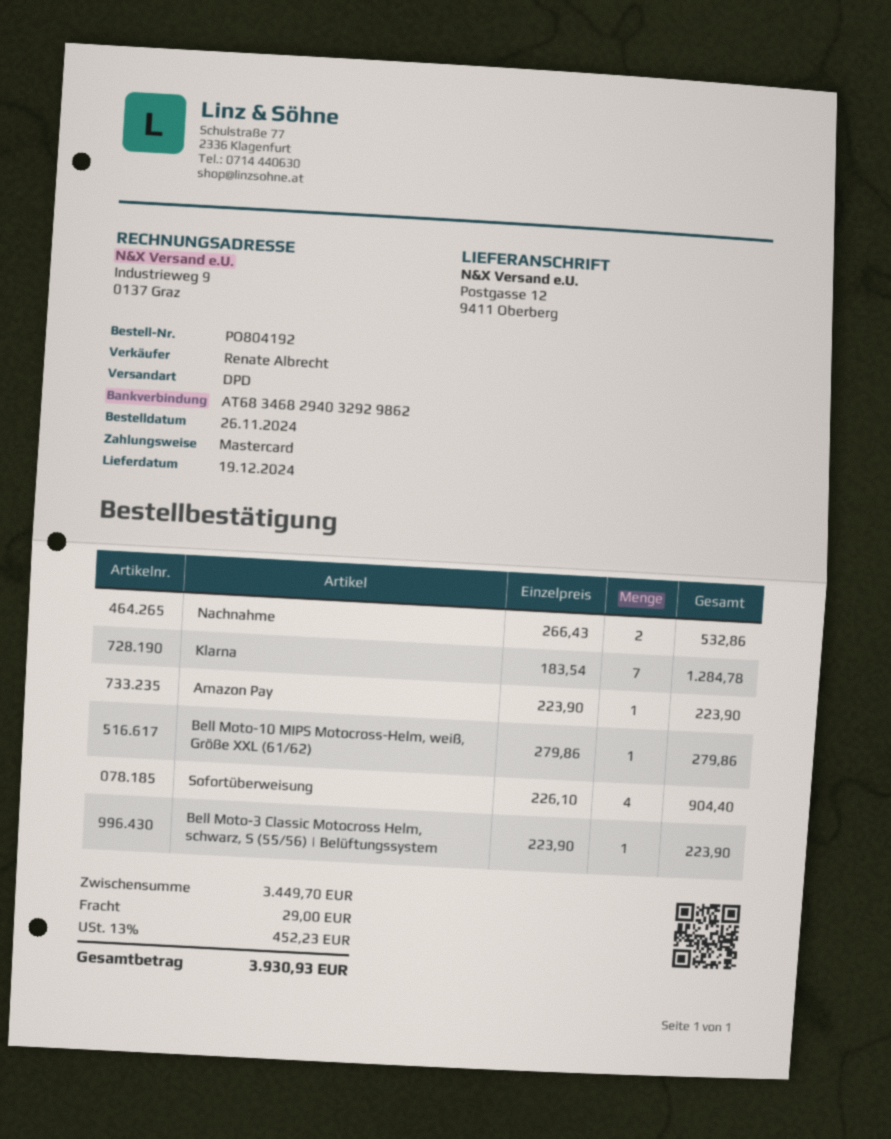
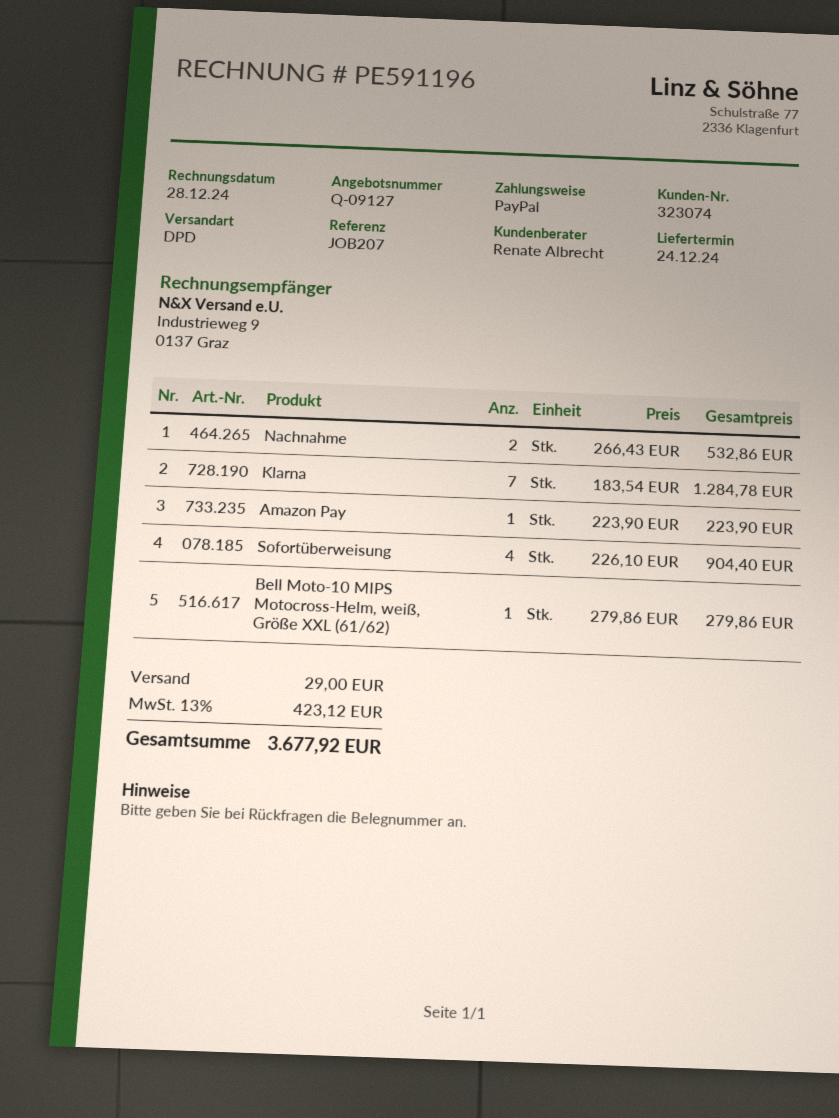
delivery date: 2024-12-19 -> 2024-12-24
payment method: Mastercard -> PayPal
Bell Moto-3 Classic Motocross Helm, schwarz, S (55/56) | Belüftungssystem: 1 x 223.90 = 223.90 -> none
tax: 13% = 452.23 -> 13% = 423.12
total: 3930.93 -> 3677.92

